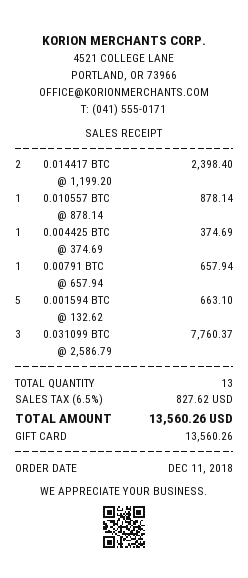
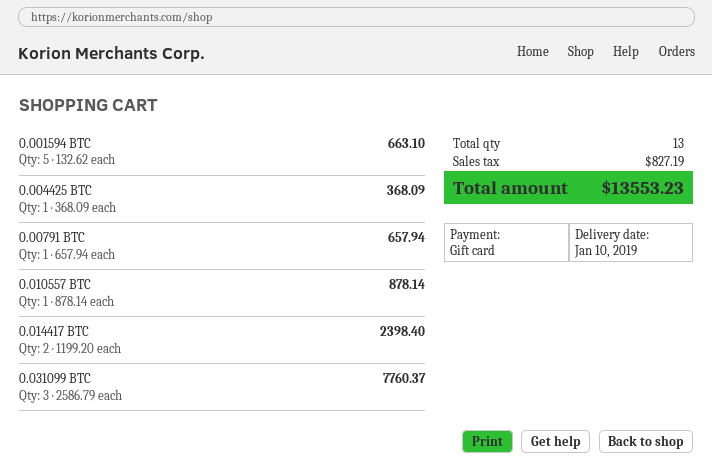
0.004425 BTC: 1 x 374.69 = 374.69 -> 1 x 368.09 = 368.09
tax: 827.62 -> 827.19
total: 13560.26 -> 13553.23

